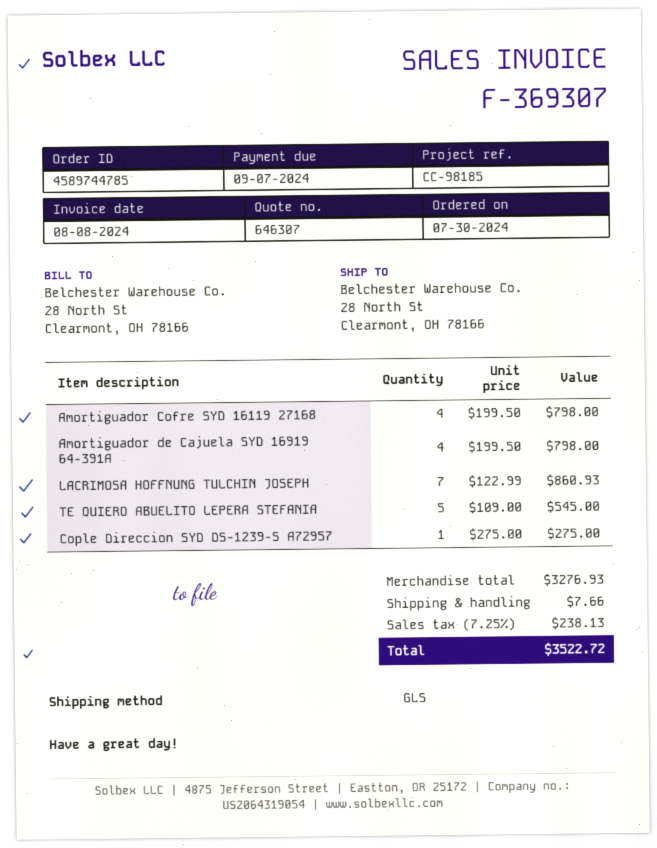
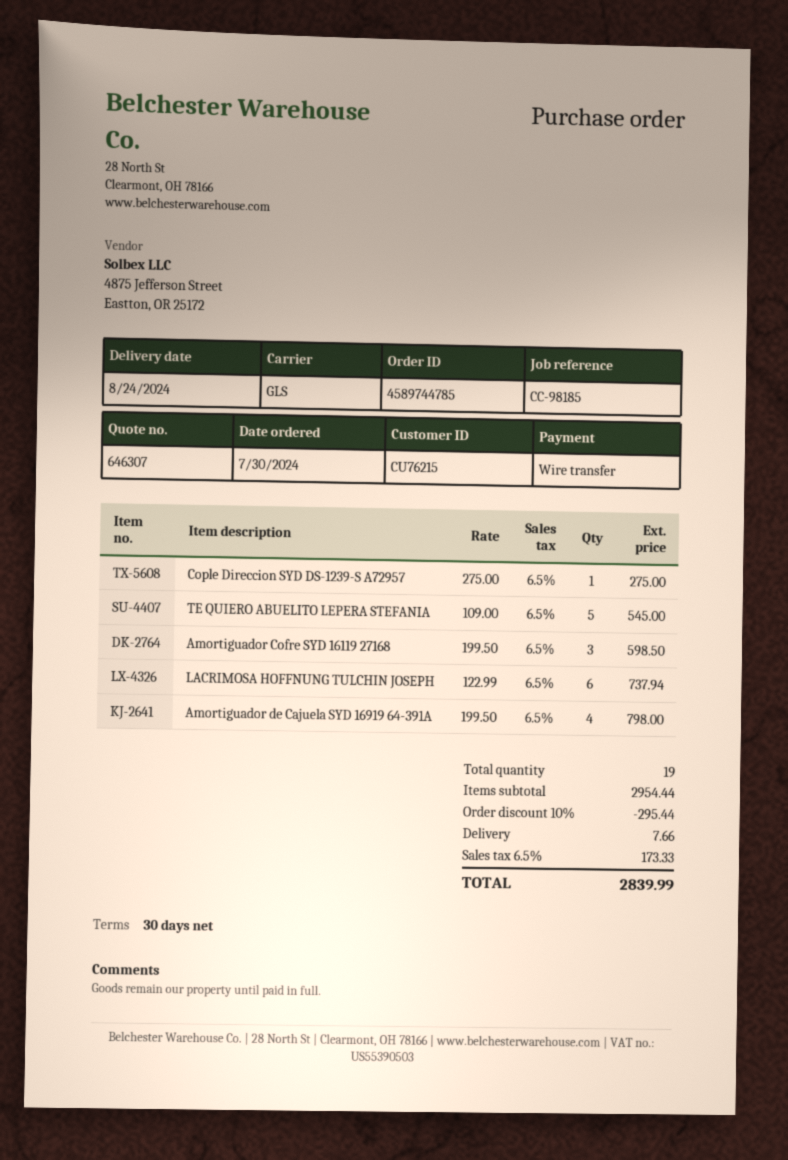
Amortiguador Cofre SYD 16119 27168: 4 x 199.50 = 798.00 -> 3 x 199.50 = 598.50
LACRIMOSA HOFFNUNG TULCHIN JOSEPH: 7 x 122.99 = 860.93 -> 6 x 122.99 = 737.94
subtotal: 3276.93 -> 2954.44
discount: none -> 10% = 295.44
tax: 7.25% = 238.13 -> 6.5% = 173.33
total: 3522.72 -> 2839.99

